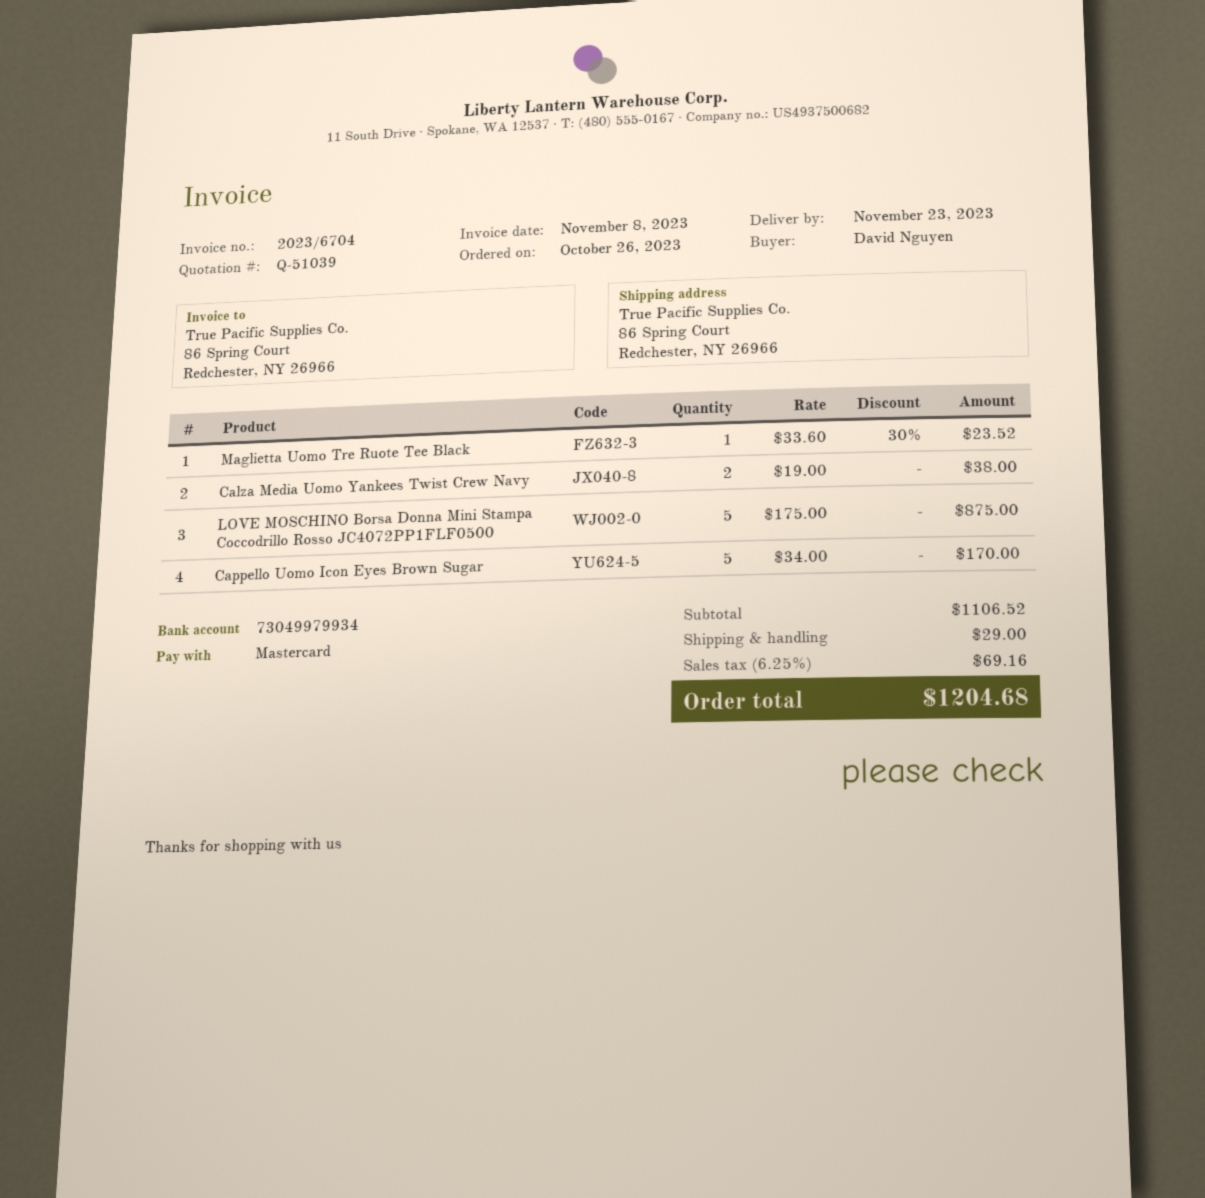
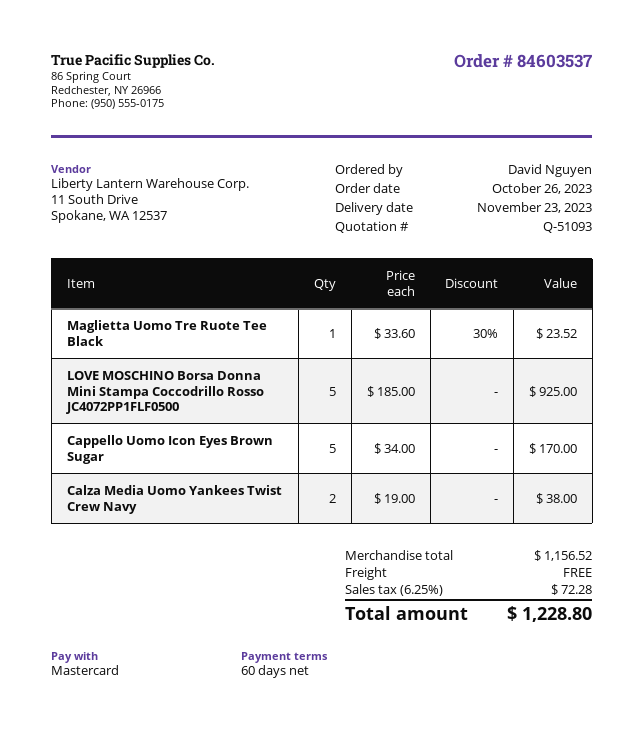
quote number: Q-51039 -> Q-51093
LOVE MOSCHINO Borsa Donna Mini Stampa Coccodrillo Rosso JC4072PP1FLF0500: 5 x 175.00 = 875.00 -> 5 x 185.00 = 925.00
subtotal: 1106.52 -> 1156.52
shipping: 29.00 -> 0.00
tax: 6.25% = 69.16 -> 6.25% = 72.28
total: 1204.68 -> 1228.80

